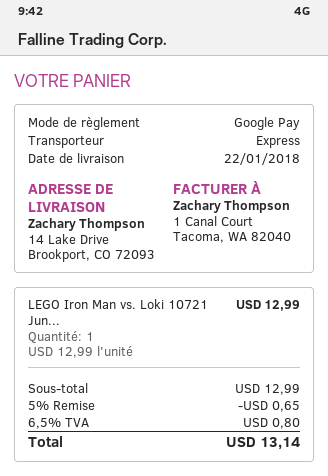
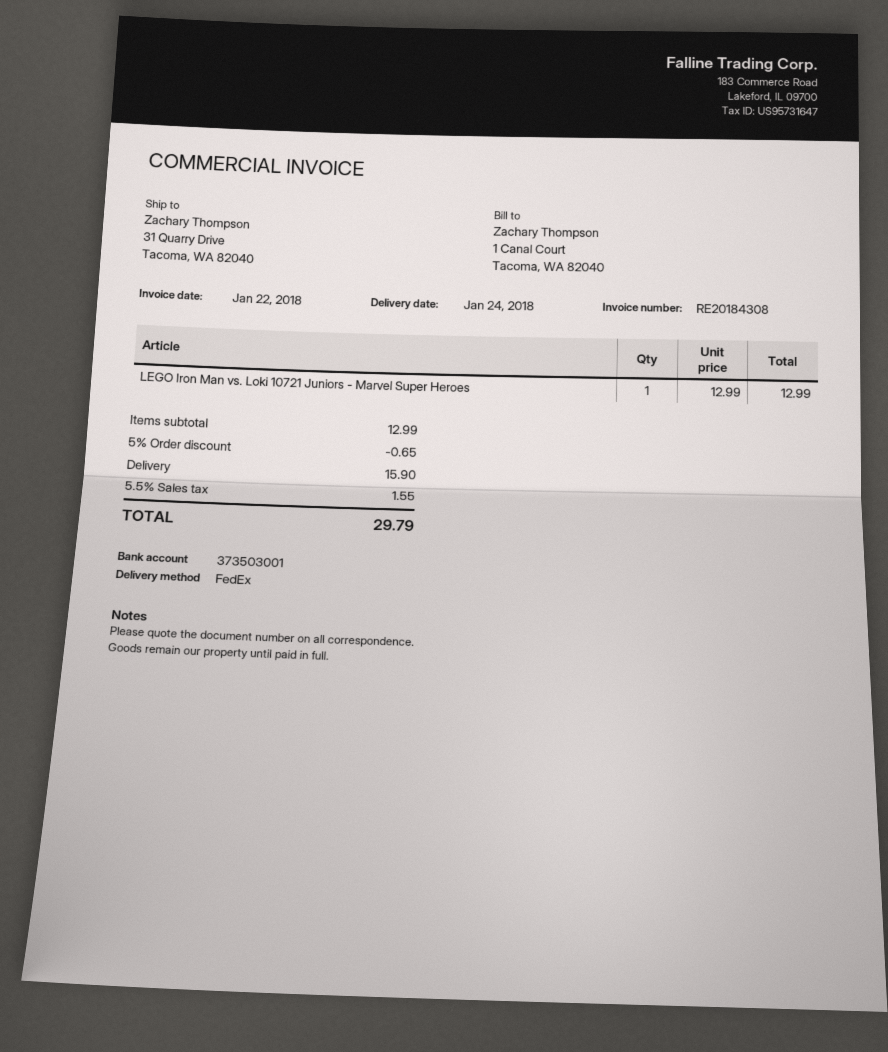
delivery date: 2018-01-22 -> 2018-01-24
shipping method: express -> FedEx
ship to: 14 Lake Drive, Brookport, CO 72093 -> 31 Quarry Drive, Tacoma, WA 82040
shipping: none -> 15.90
tax: 6.5% = 0.80 -> 5.5% = 1.55
total: 13.14 -> 29.79

